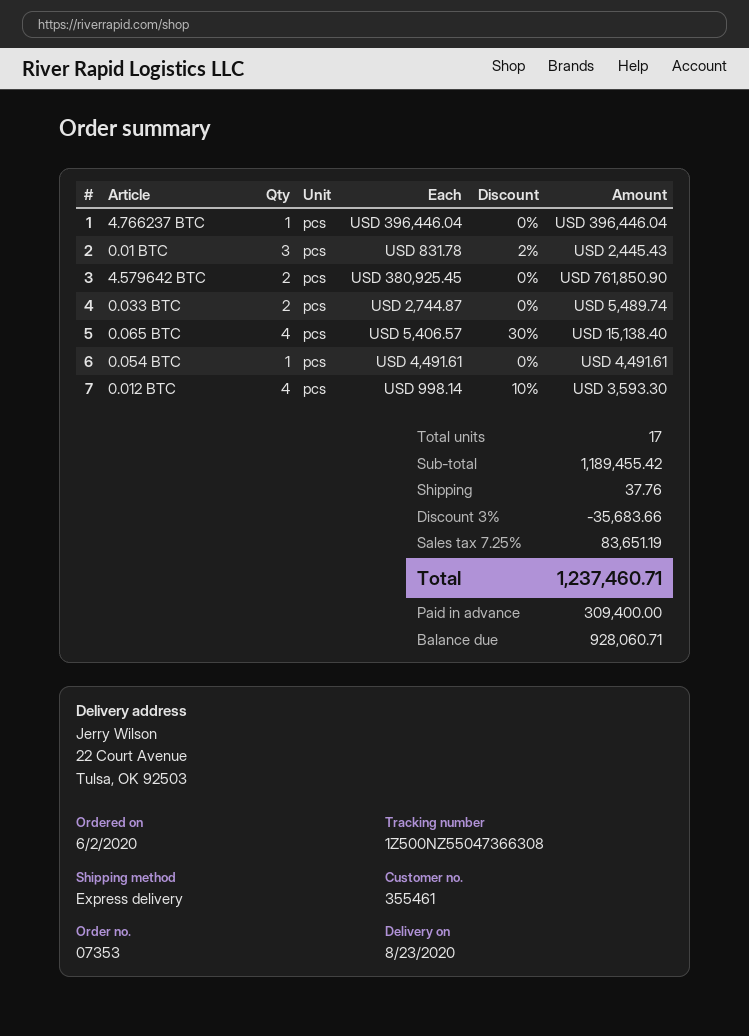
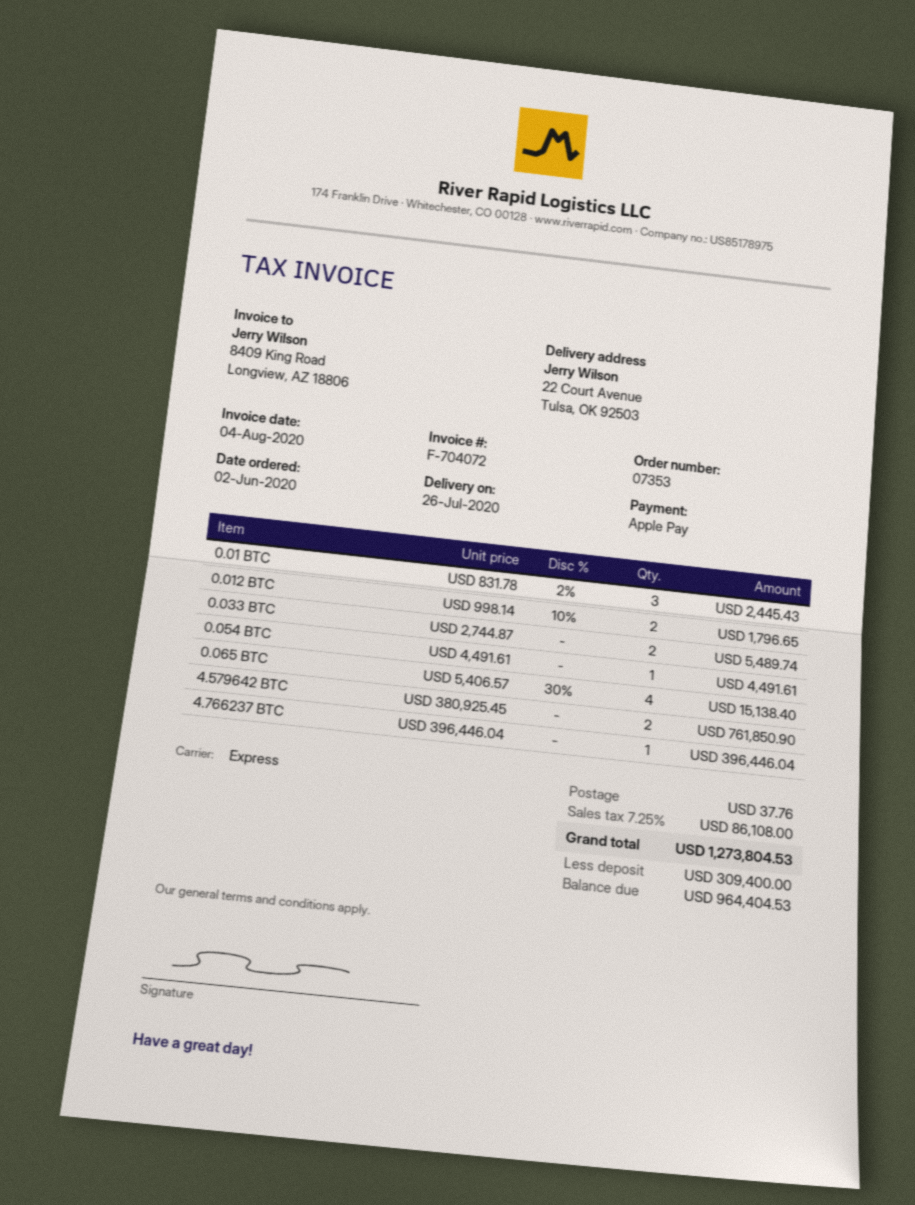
delivery date: 2020-08-23 -> 2020-07-26
0.012 BTC: 4 x 998.14 - 10% = 3593.30 -> 2 x 998.14 - 10% = 1796.65
discount: 3% = 35683.66 -> none
tax: 7.25% = 83651.19 -> 7.25% = 86108.00
total: 1237460.71 -> 1273804.53
balance: 928060.71 -> 964404.53

